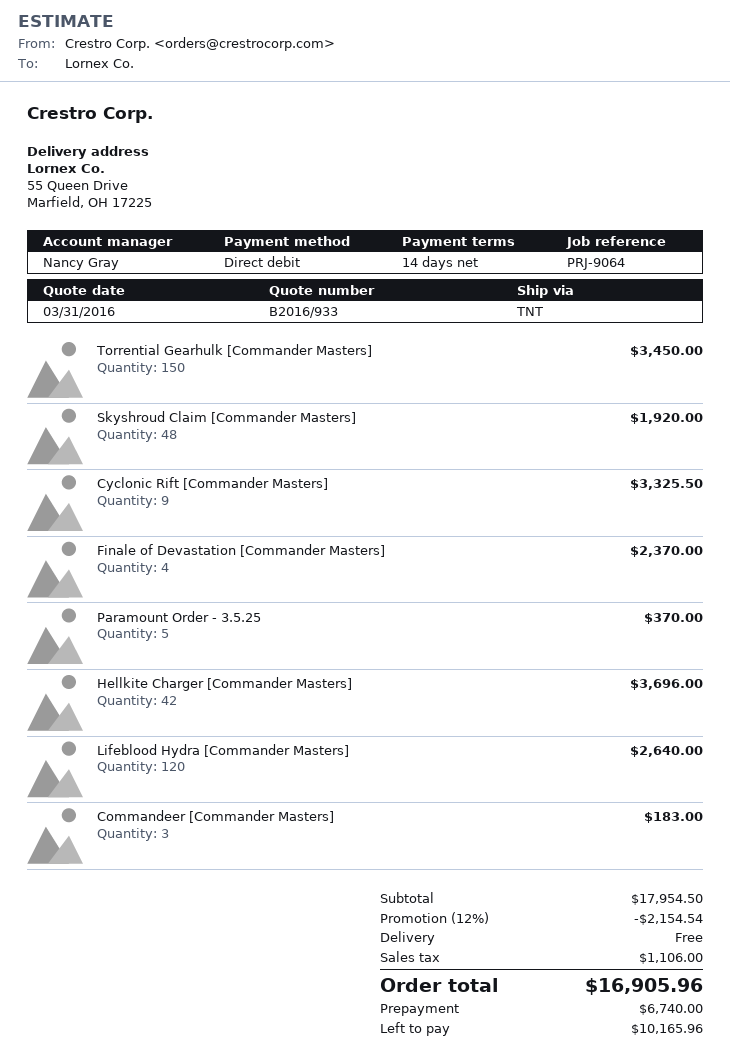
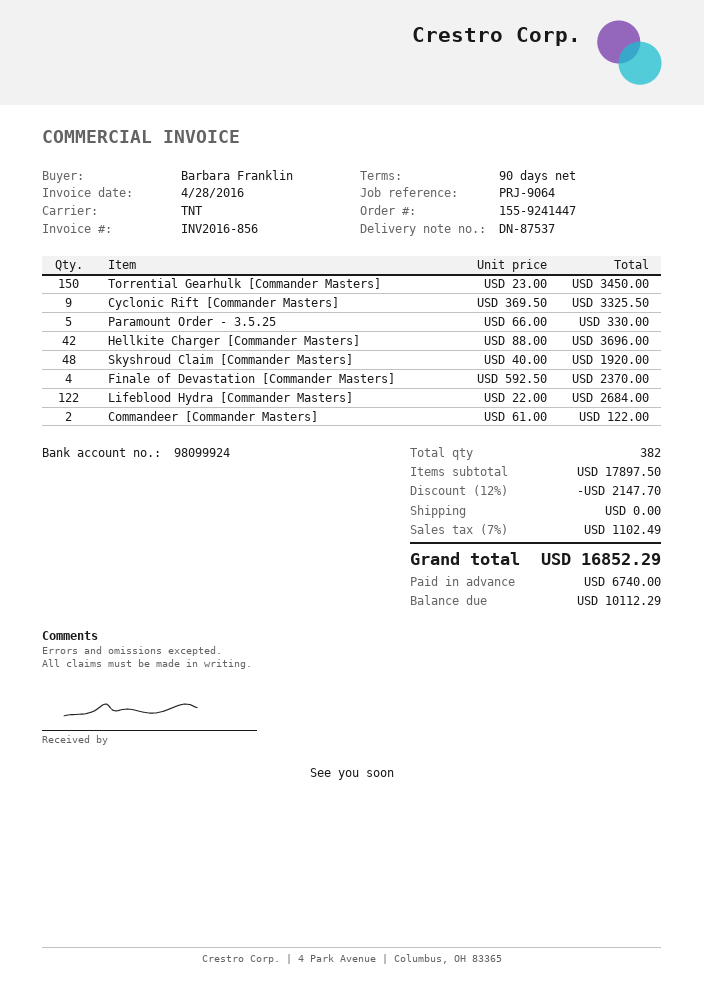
payment terms: 14 days -> 90 days
Paramount Order - 3.5.25: 5 for 370.00 -> 5 for 330.00
Lifeblood Hydra [Commander Masters]: 120 for 2640.00 -> 122 for 2684.00
Commandeer [Commander Masters]: 3 for 183.00 -> 2 for 122.00
subtotal: 17954.50 -> 17897.50
discount: 12% = 2154.54 -> 12% = 2147.70
tax: 1106.00 -> 1102.49
total: 16905.96 -> 16852.29
balance: 10165.96 -> 10112.29

